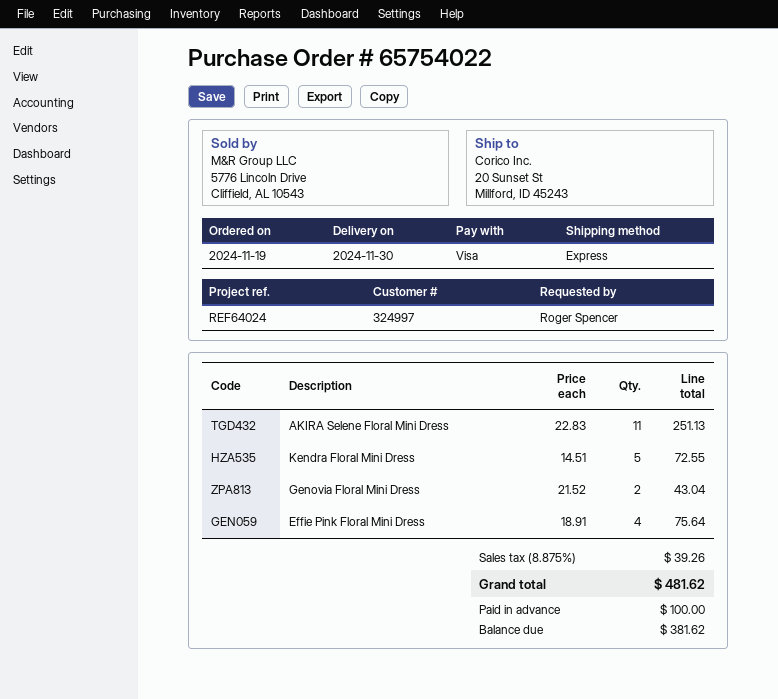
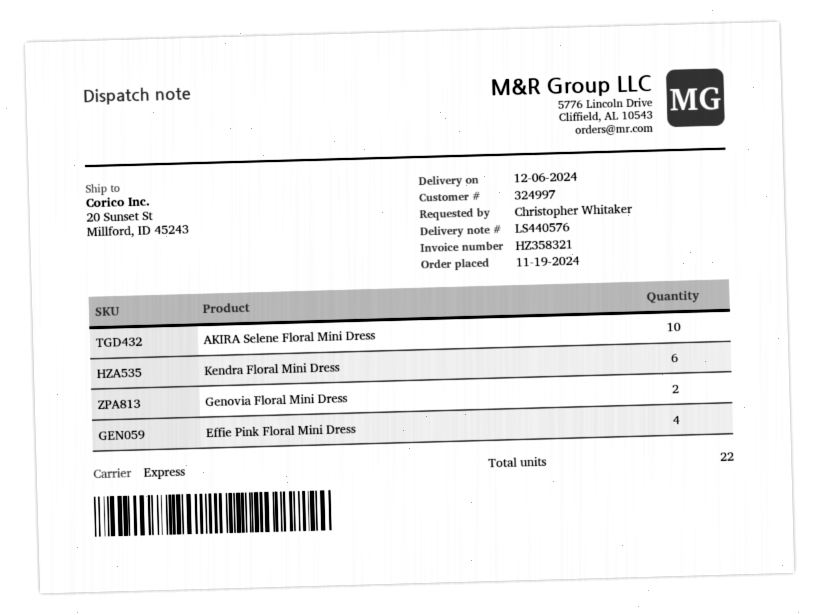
delivery date: 2024-11-30 -> 2024-12-06
ordered by: Roger Spencer -> Christopher Whitaker
AKIRA Selene Floral Mini Dress: 11 -> 10
Kendra Floral Mini Dress: 5 -> 6

